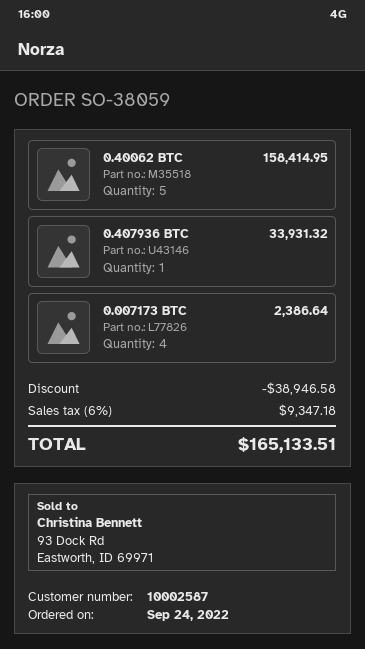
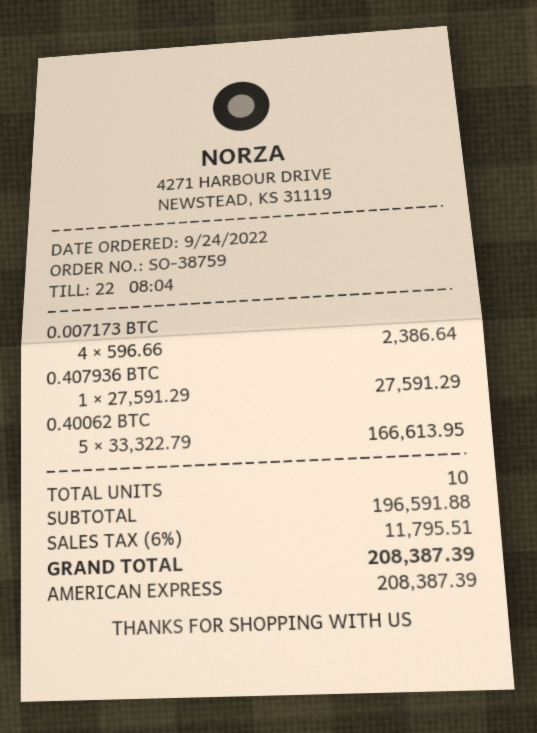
order number: SO-38059 -> SO-38759
0.40062 BTC: 5 for 158414.95 -> 5 for 166613.95
0.407936 BTC: 1 for 33931.32 -> 1 for 27591.29
discount: 38946.58 -> none
tax: 6% = 9347.18 -> 6% = 11795.51
total: 165133.51 -> 208387.39

